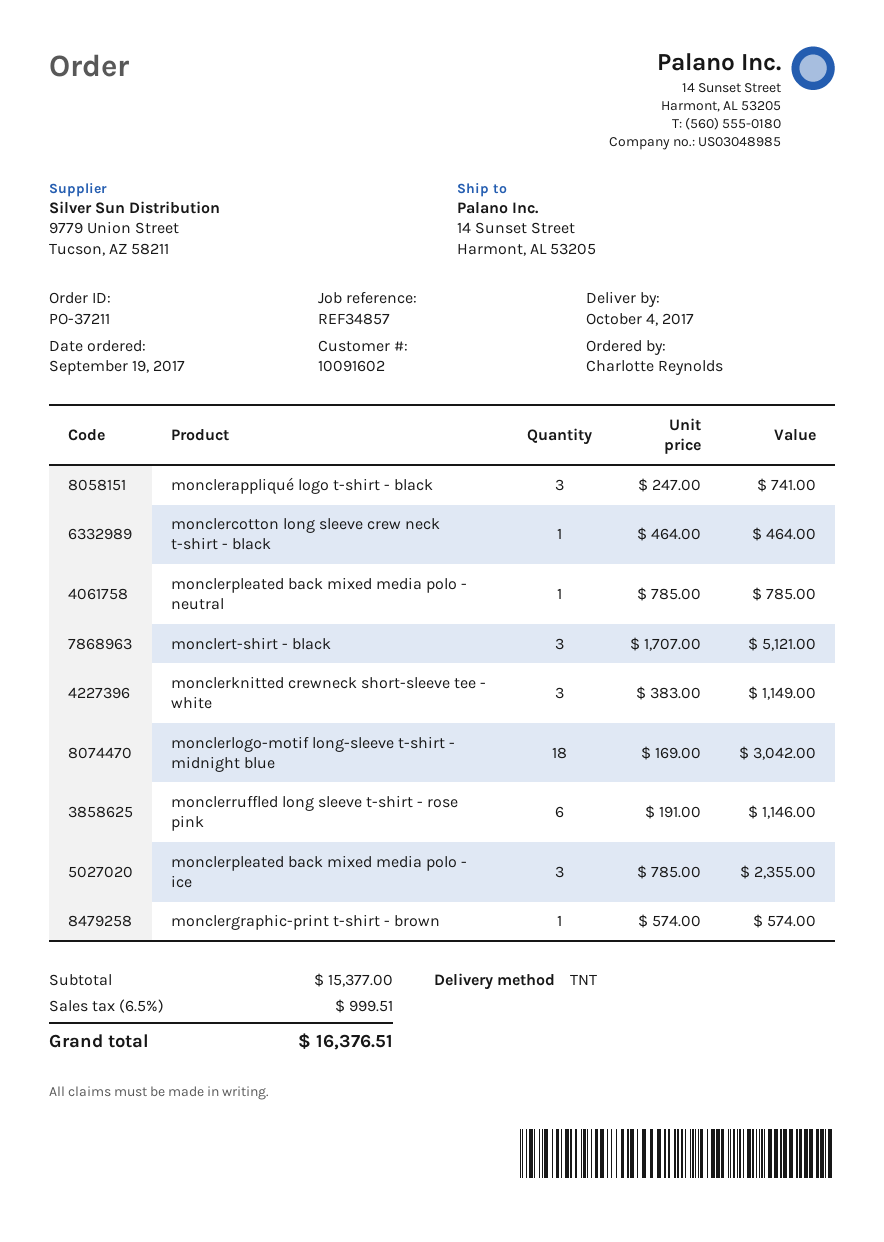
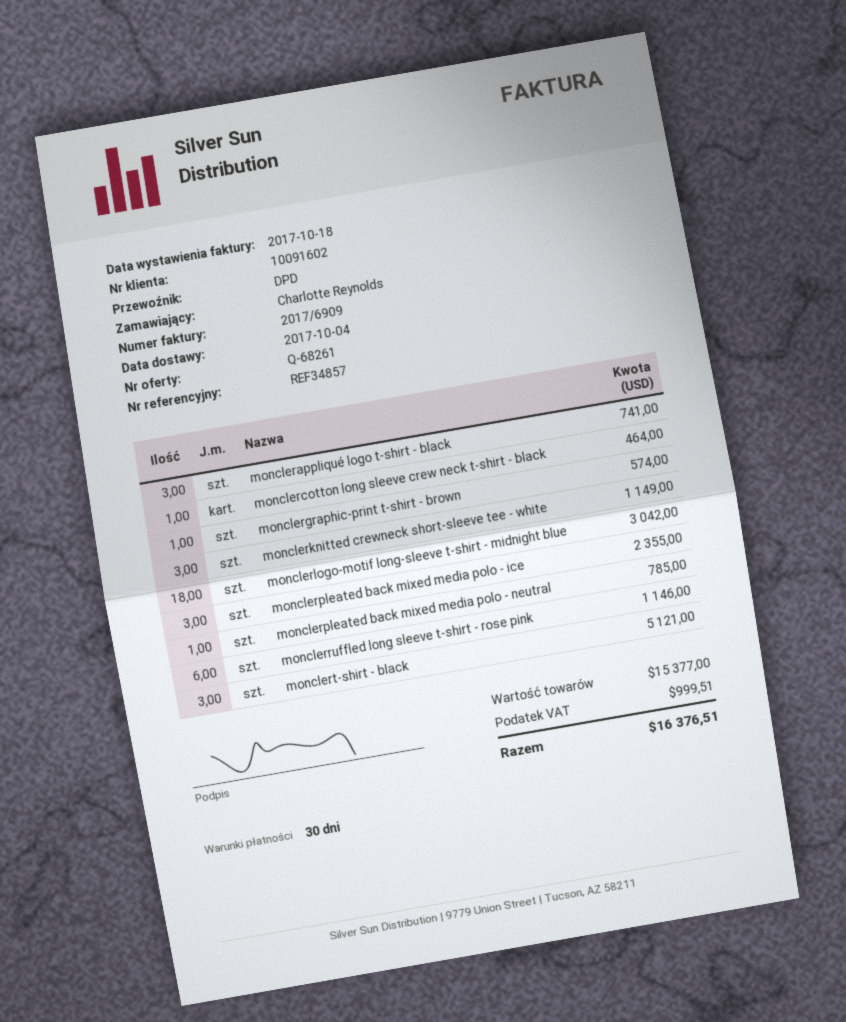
shipping method: TNT -> DPD

